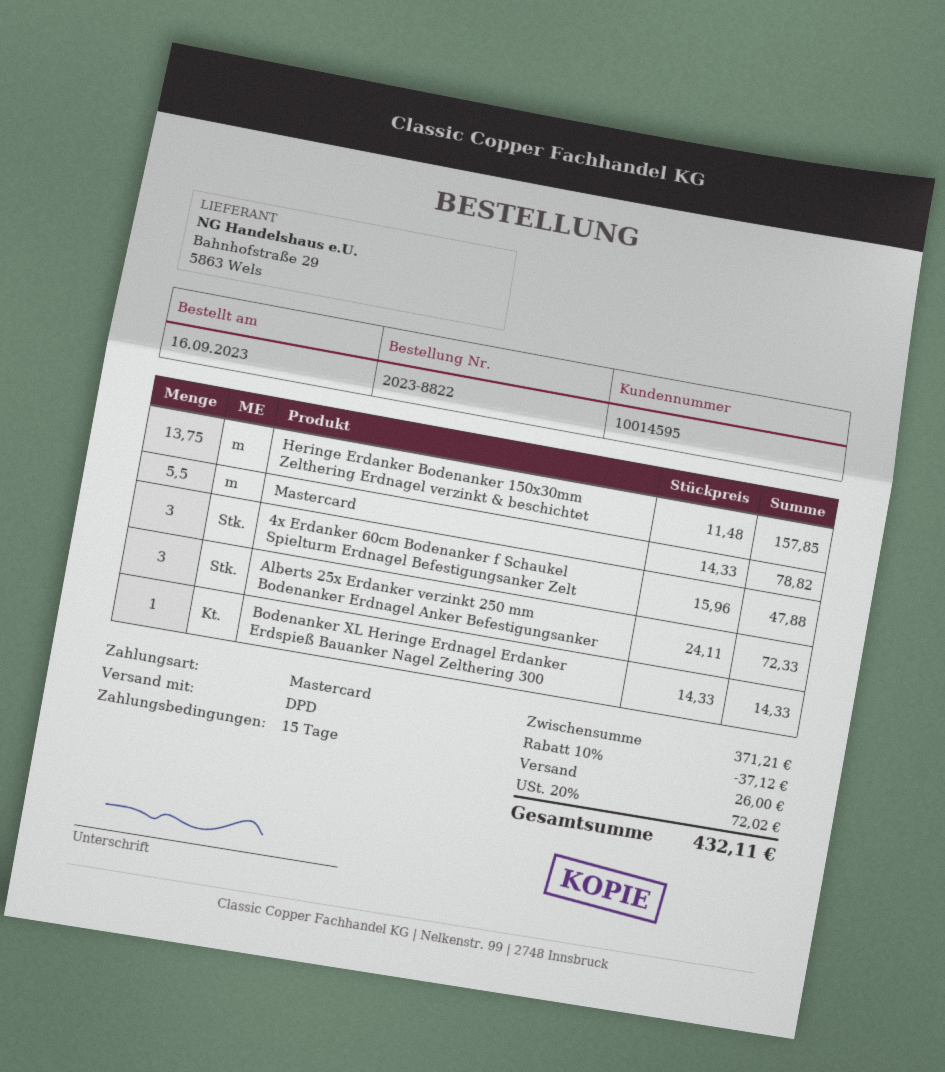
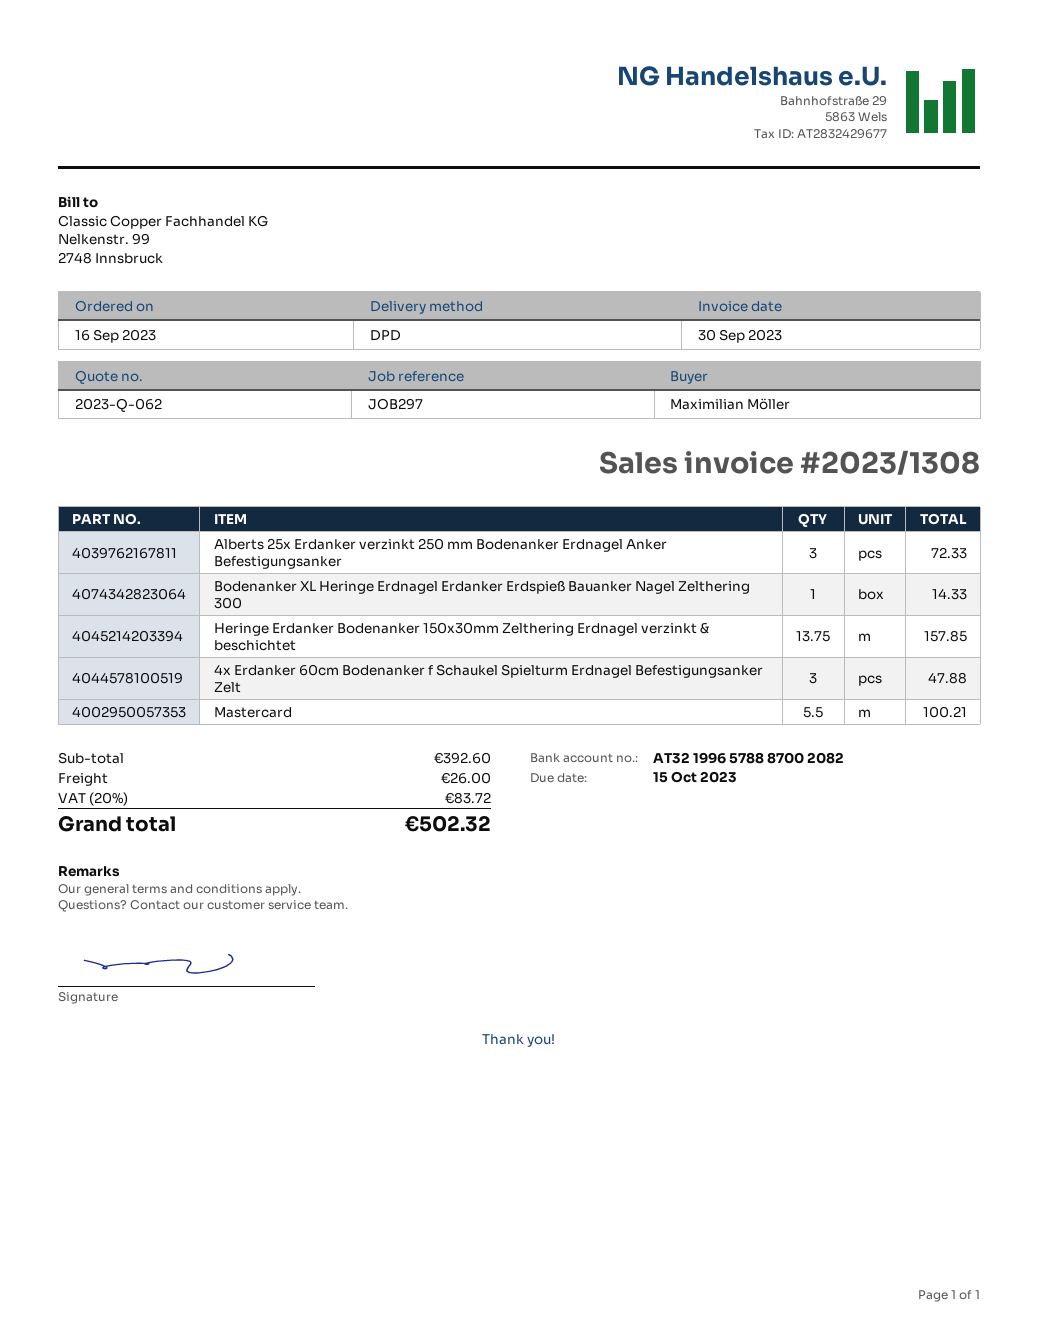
Mastercard: 5.5 for 78.82 -> 5.5 for 100.21
subtotal: 371.21 -> 392.60
discount: 10% = 37.12 -> none
tax: 20% = 72.02 -> 20% = 83.72
total: 432.11 -> 502.32

